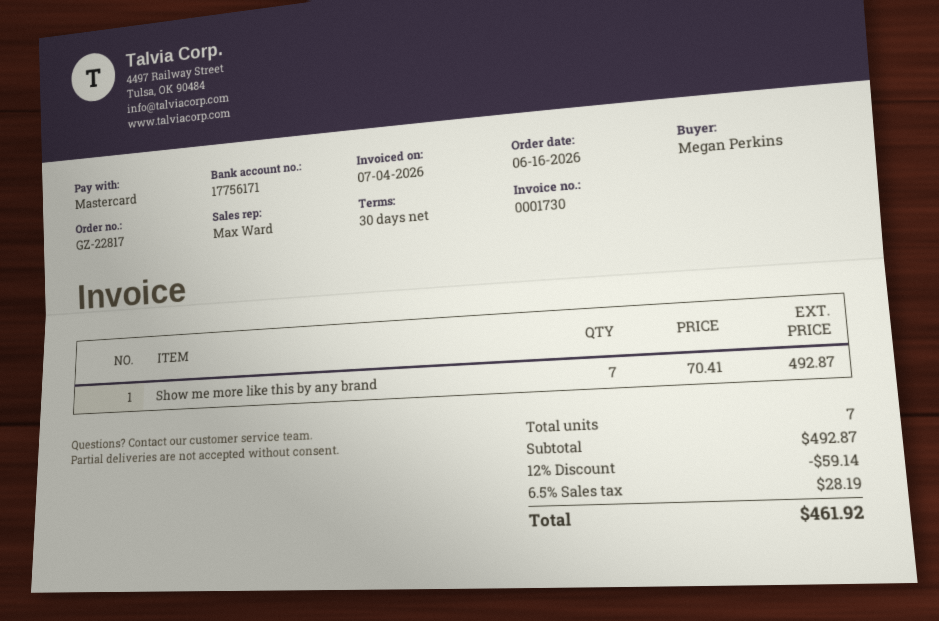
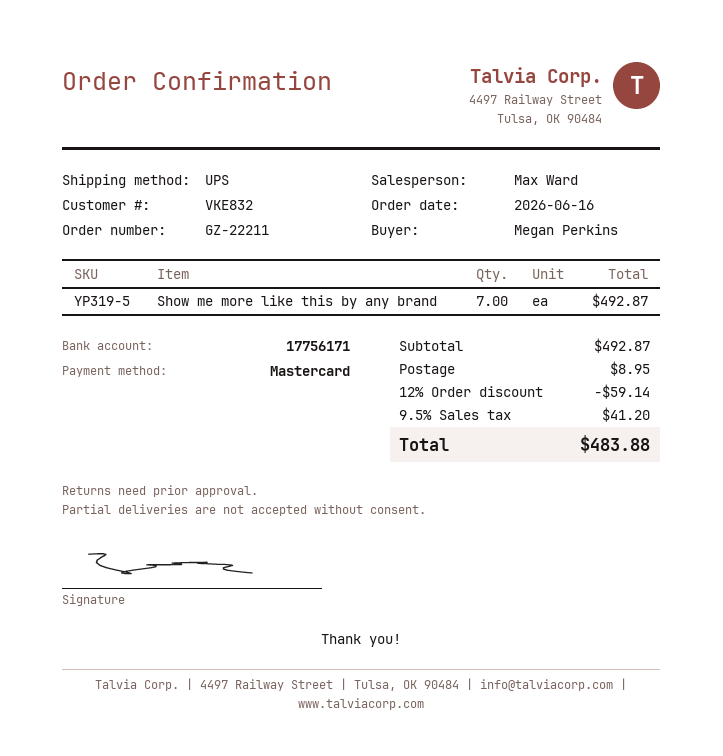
order number: GZ-22817 -> GZ-22211
shipping: none -> 8.95
tax: 6.5% = 28.19 -> 9.5% = 41.20
total: 461.92 -> 483.88

